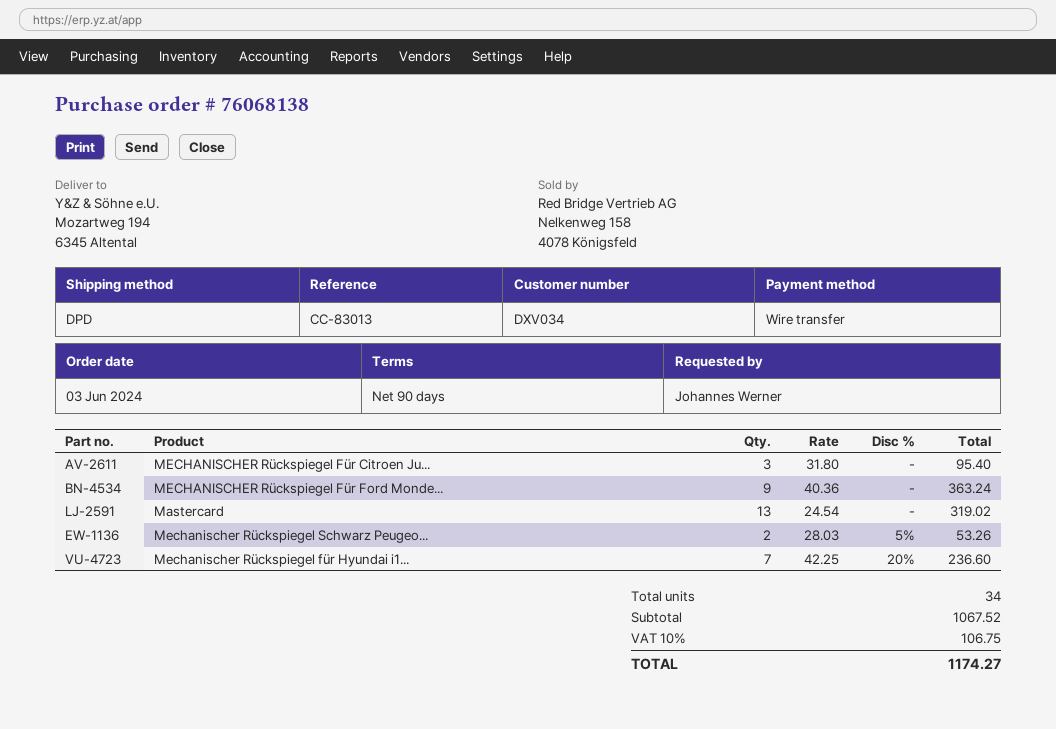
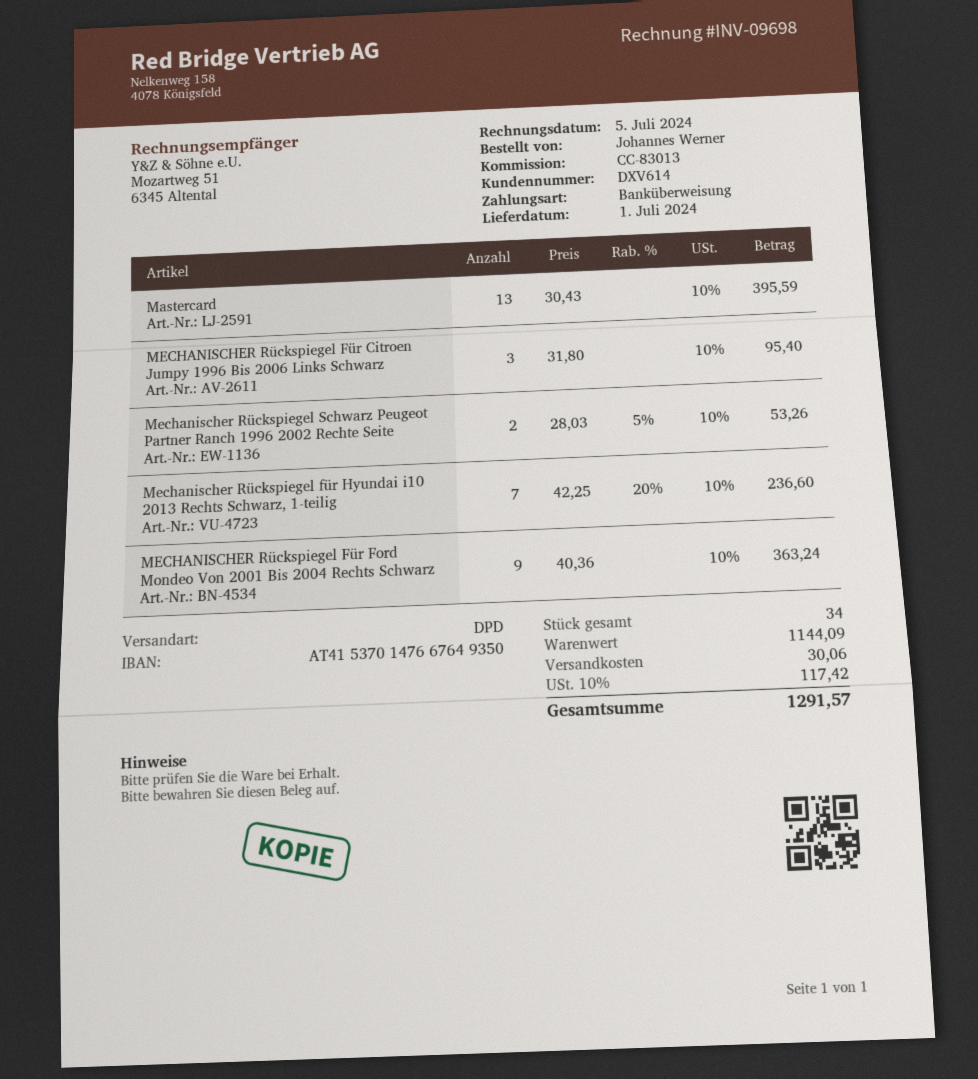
customer number: DXV034 -> DXV614
Mastercard: 13 x 24.54 = 319.02 -> 13 x 30.43 = 395.59
subtotal: 1067.52 -> 1144.09
shipping: none -> 30.06
tax: 10% = 106.75 -> 10% = 117.42
total: 1174.27 -> 1291.57

